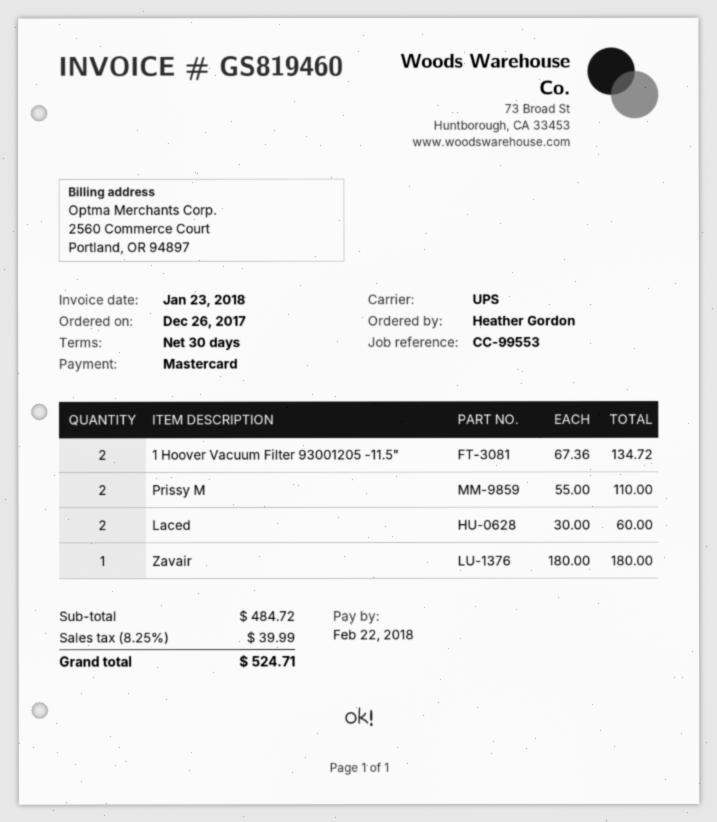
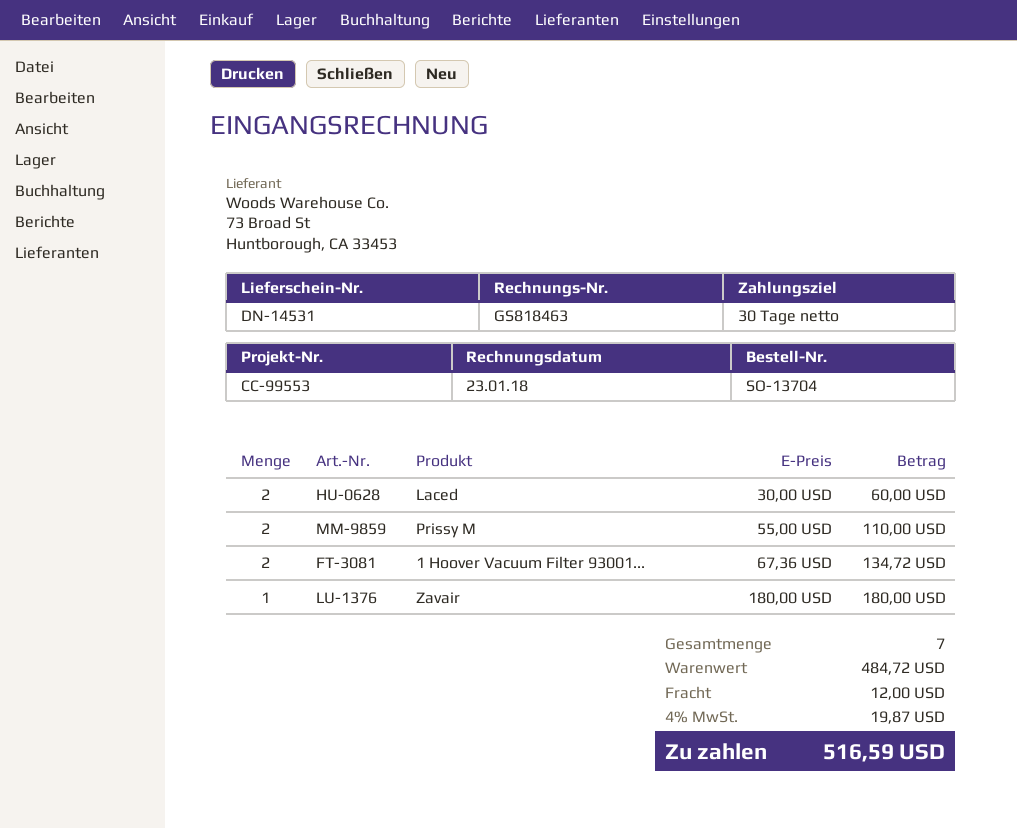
invoice number: GS819460 -> GS818463
shipping: none -> 12.00
tax: 8.25% = 39.99 -> 4% = 19.87
total: 524.71 -> 516.59

